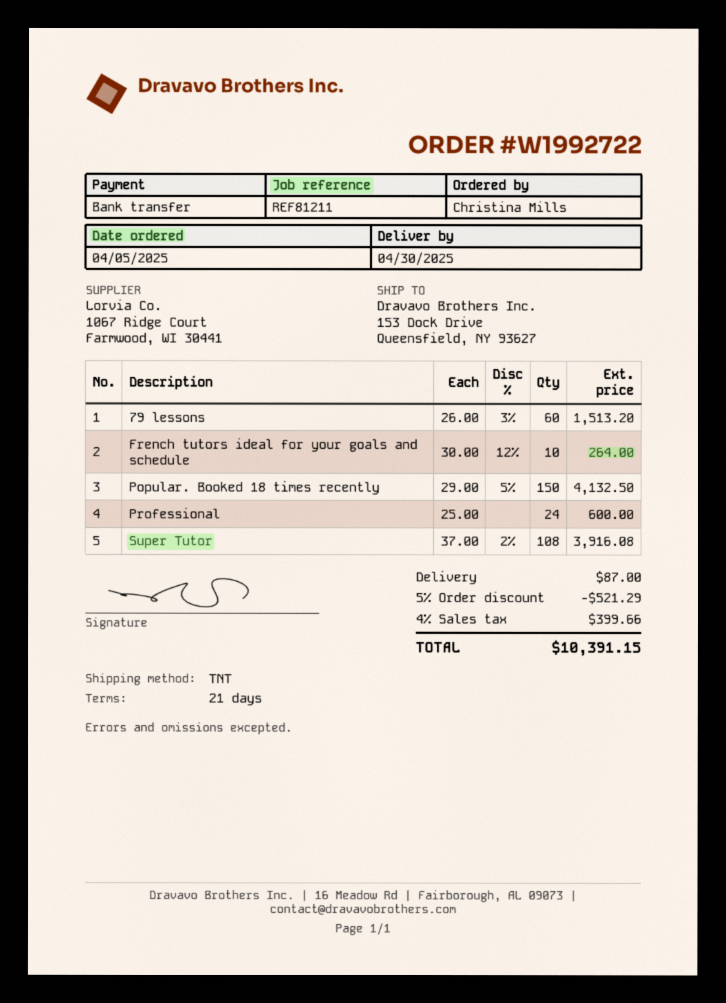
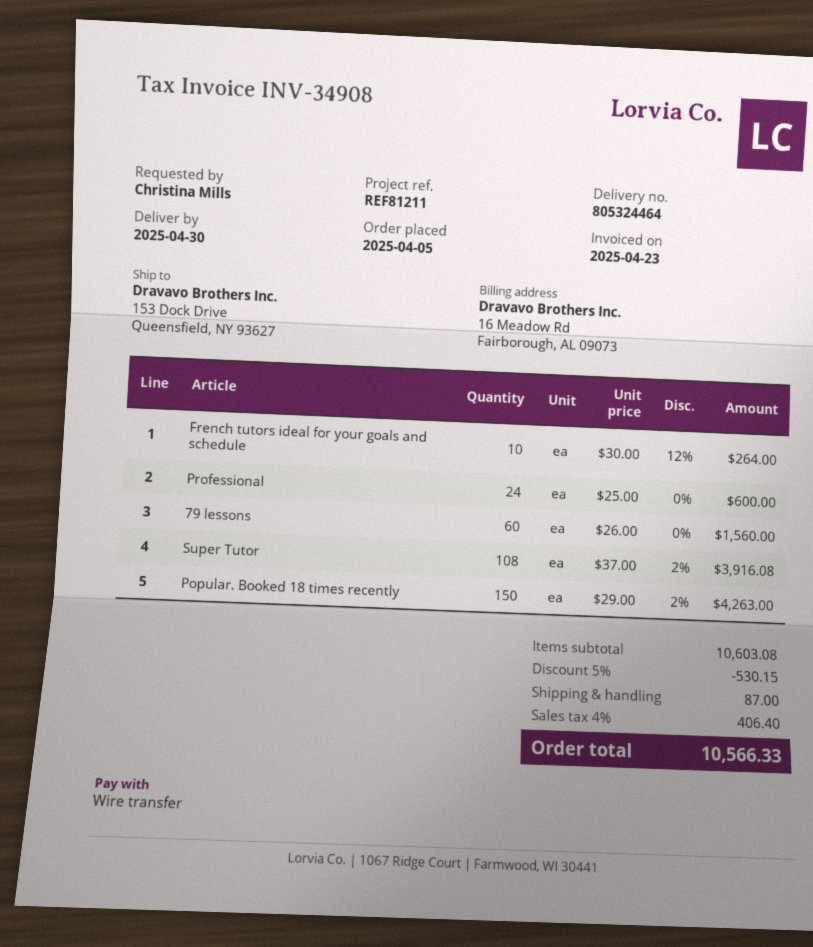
79 lessons: 60 x 26.00 - 3% = 1513.20 -> 60 x 26.00 = 1560.00
Popular. Booked 18 times recently: 150 x 29.00 - 5% = 4132.50 -> 150 x 29.00 - 2% = 4263.00
discount: 5% = 521.29 -> 5% = 530.15
tax: 4% = 399.66 -> 4% = 406.40
total: 10391.15 -> 10566.33

